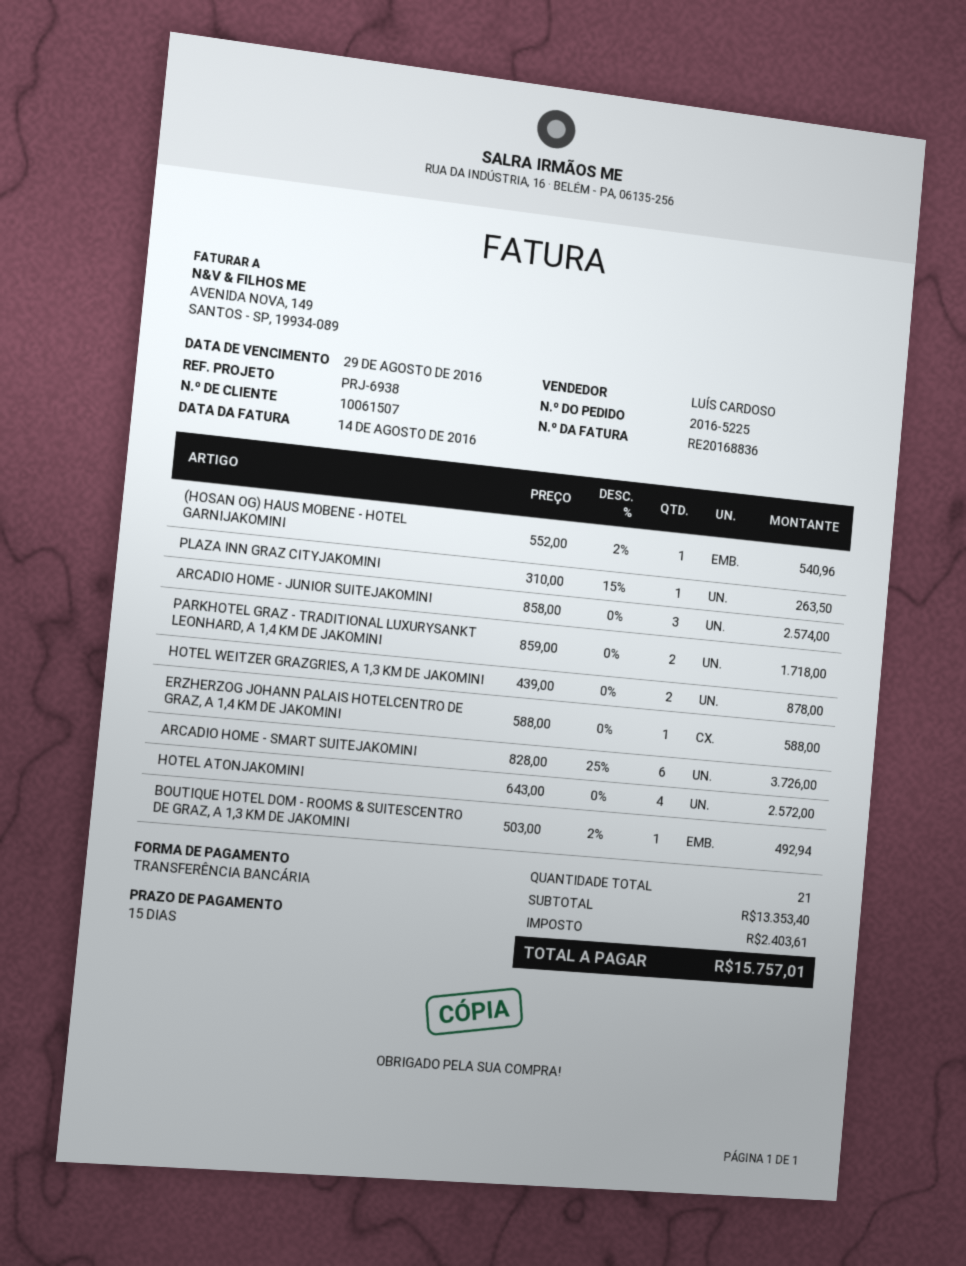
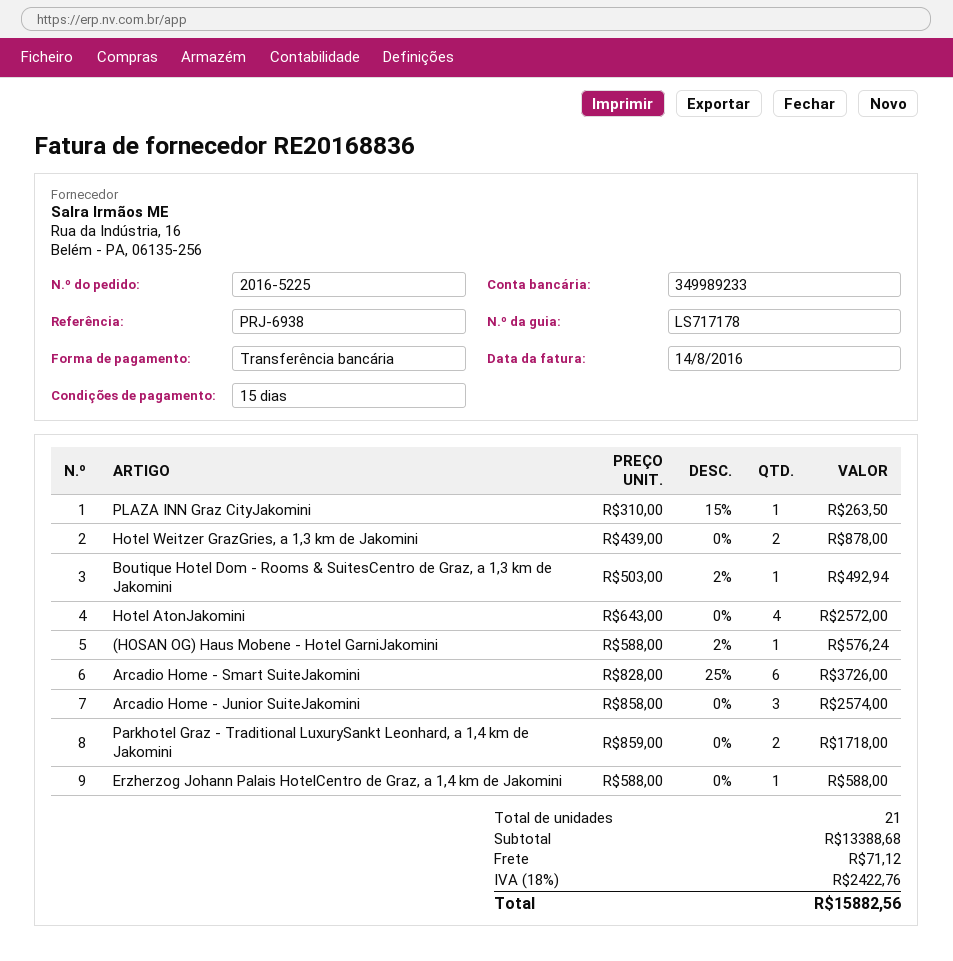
(HOSAN OG) HAUS MOBENE - HOTEL GARNIJAKOMINI: 1 x 552.00 - 2% = 540.96 -> 1 x 588.00 - 2% = 576.24
subtotal: 13353.40 -> 13388.68
shipping: none -> 71.12
tax: 2403.61 -> 2422.76
total: 15757.01 -> 15882.56

